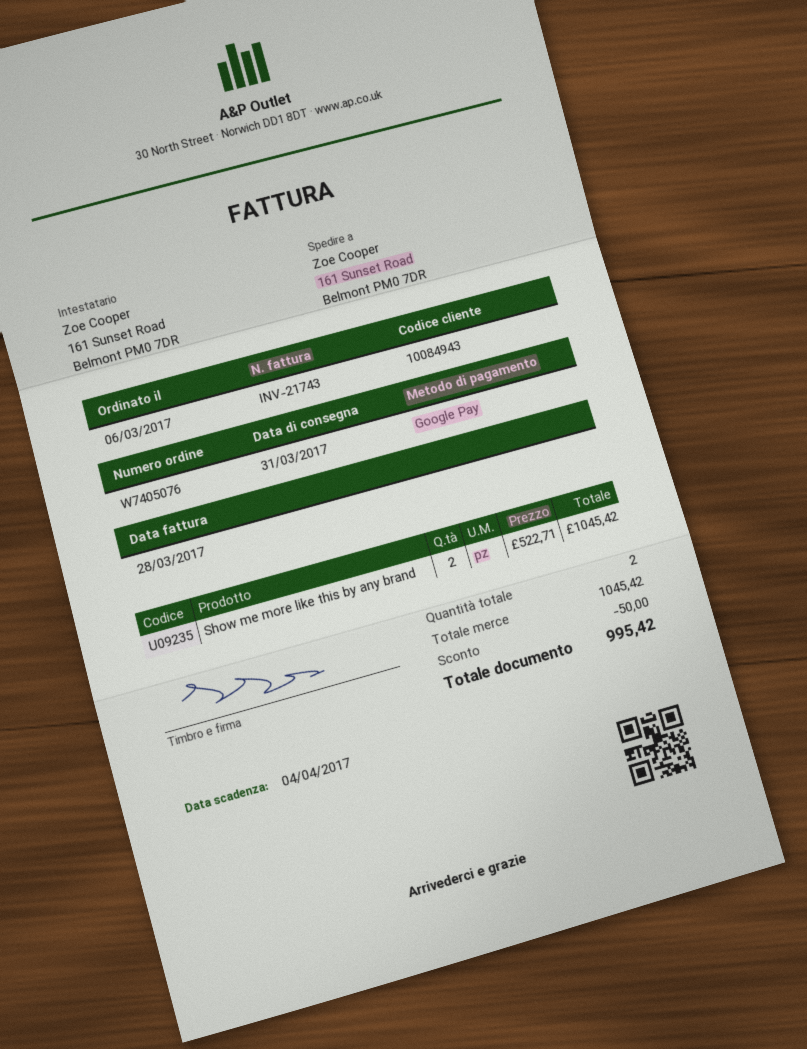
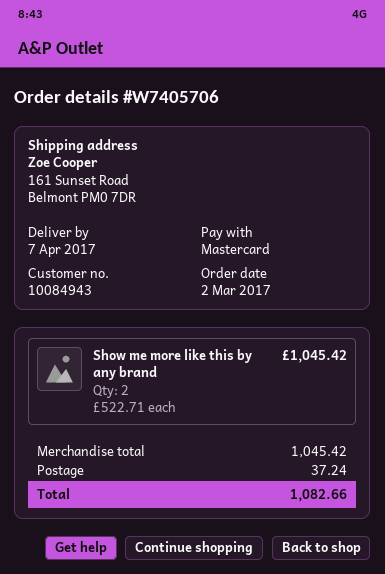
order number: W7405076 -> W7405706
order date: 2017-03-06 -> 2017-03-02
delivery date: 2017-03-31 -> 2017-04-07
payment method: Google Pay -> Mastercard
discount: 50.00 -> none
shipping: none -> 37.24
total: 995.42 -> 1082.66

